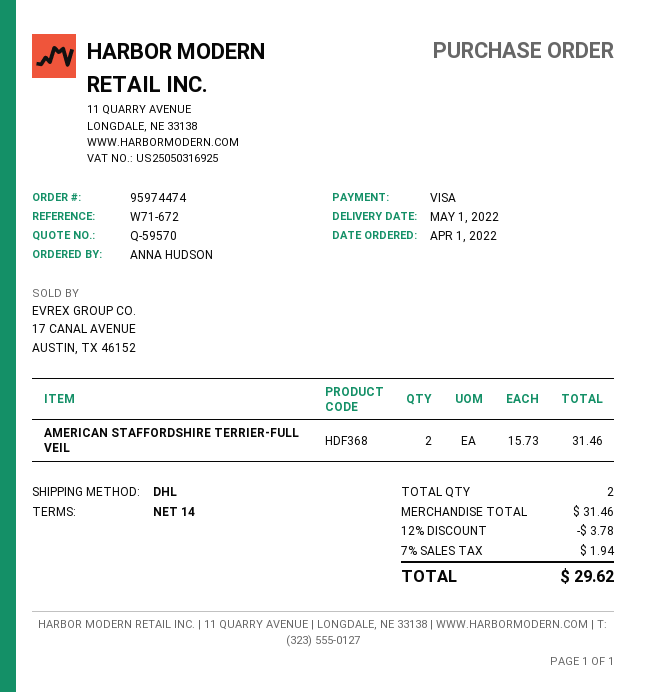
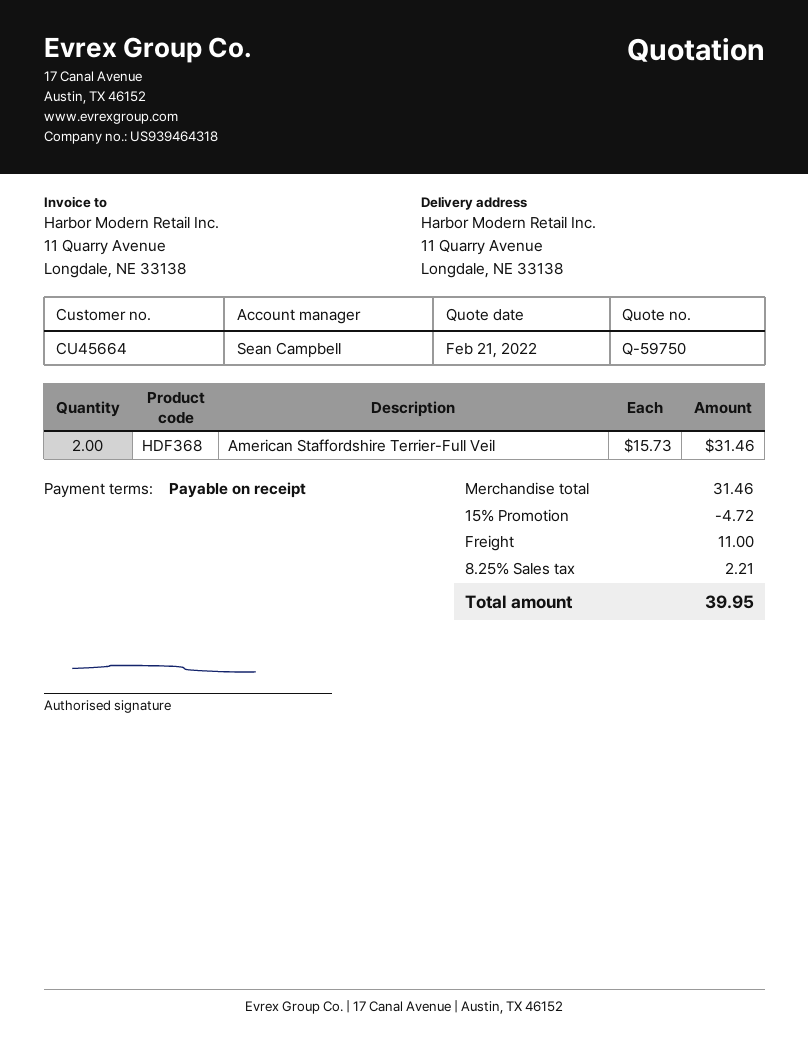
quote number: Q-59570 -> Q-59750
payment terms: 14 days -> on receipt
discount: 12% = 3.78 -> 15% = 4.72
shipping: none -> 11.00
tax: 7% = 1.94 -> 8.25% = 2.21
total: 29.62 -> 39.95

